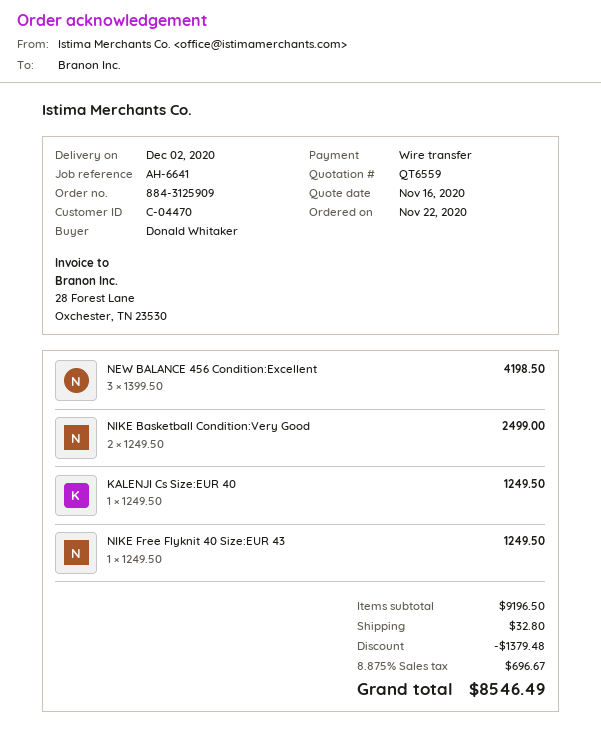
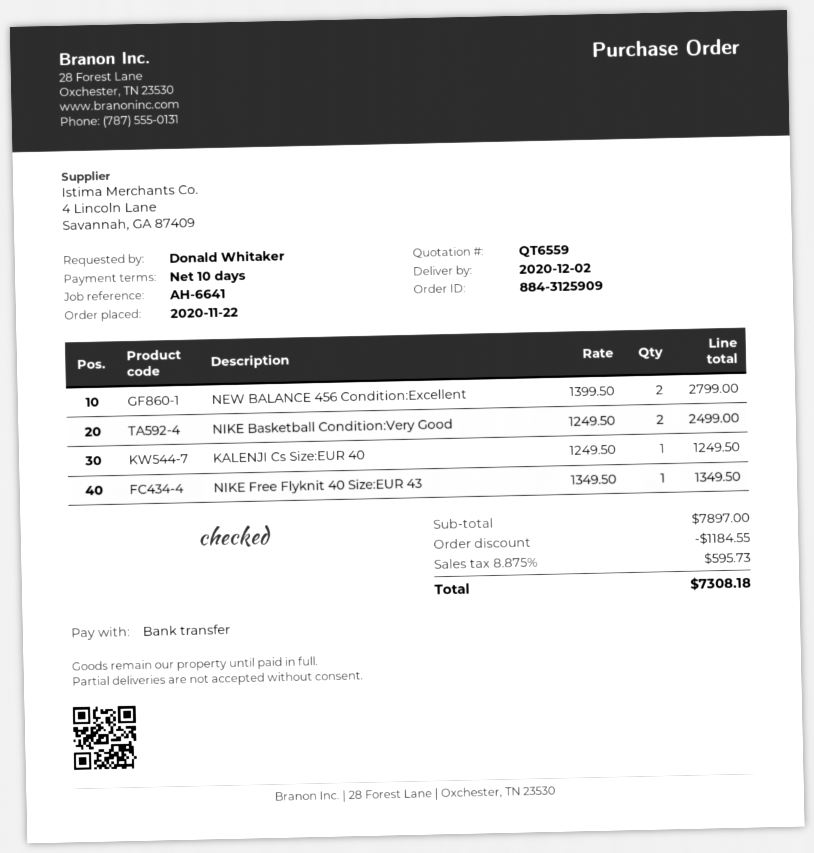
NEW BALANCE 456 Condition:Excellent: 3 x 1399.50 = 4198.50 -> 2 x 1399.50 = 2799.00
NIKE Free Flyknit 40 Size:EUR 43: 1 x 1249.50 = 1249.50 -> 1 x 1349.50 = 1349.50
subtotal: 9196.50 -> 7897.00
discount: 1379.48 -> 1184.55
shipping: 32.80 -> none
tax: 8.875% = 696.67 -> 8.875% = 595.73
total: 8546.49 -> 7308.18

